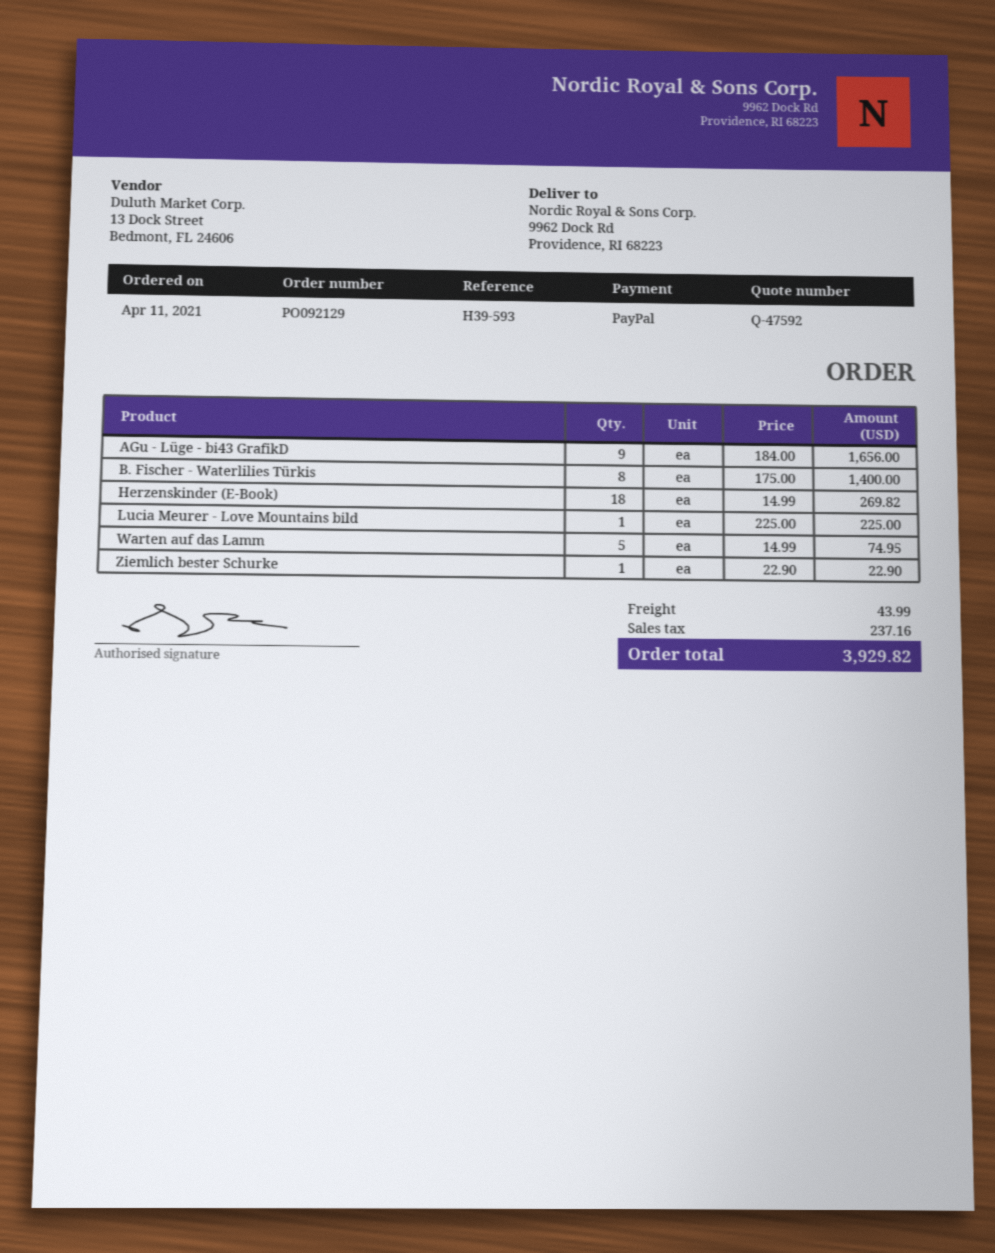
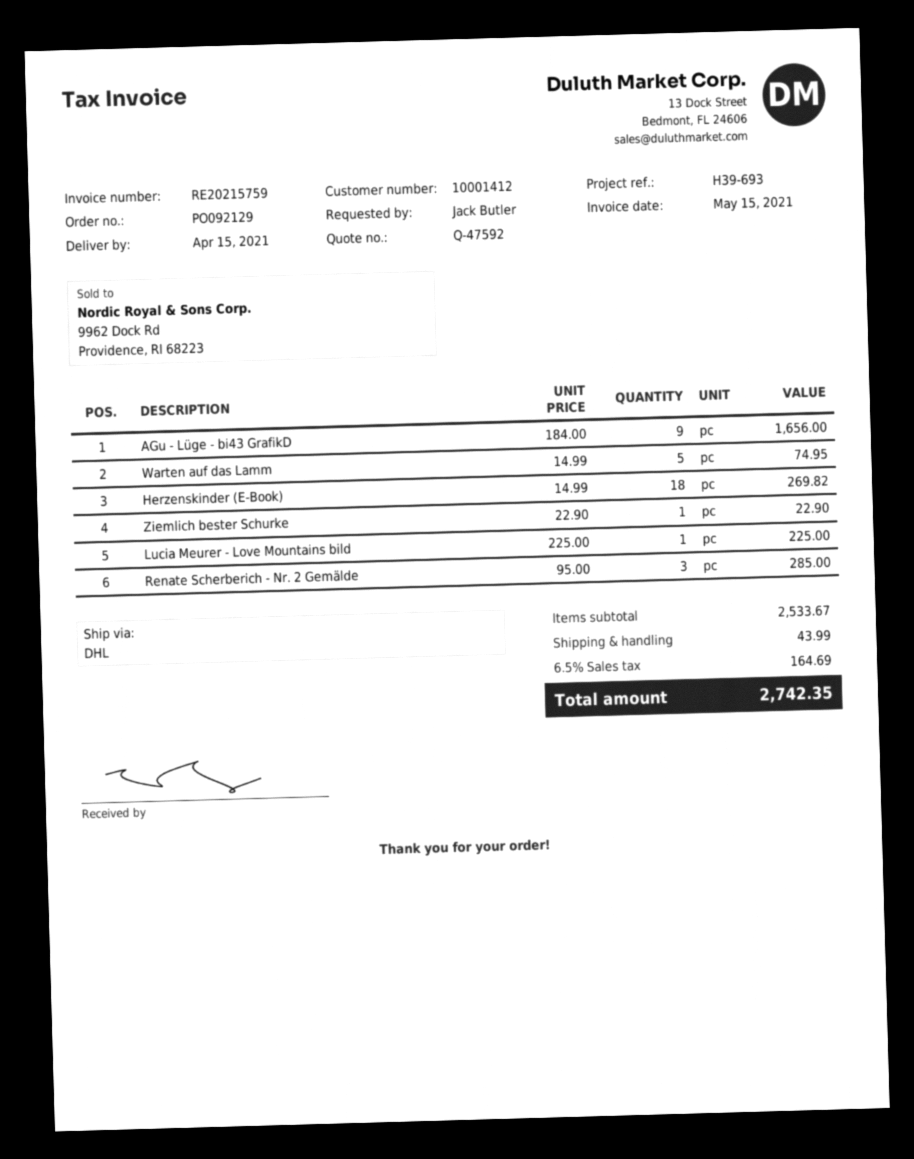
reference: H39-593 -> H39-693
B. Fischer - Waterlilies Türkis: 8 x 175.00 = 1400.00 -> none
Renate Scherberich - Nr. 2 Gemälde: none -> 3 x 95.00 = 285.00
tax: 237.16 -> 164.69
total: 3929.82 -> 2742.35

